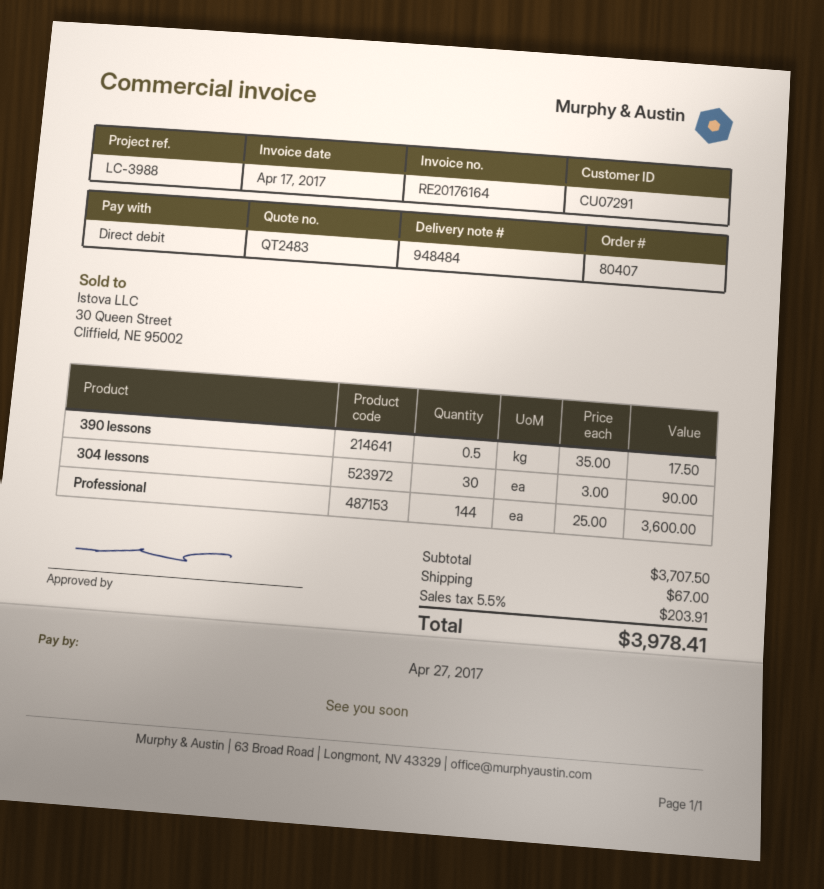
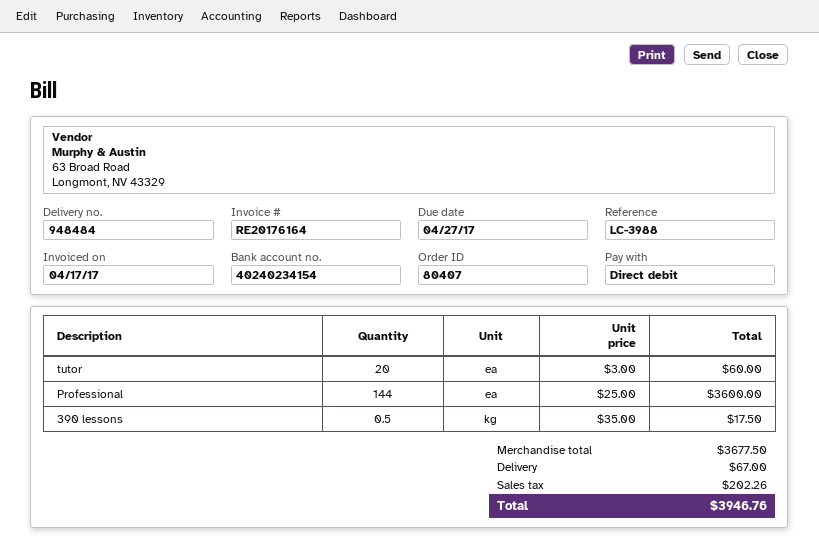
304 lessons: 30 x 3.00 = 90.00 -> none
tutor: none -> 20 x 3.00 = 60.00
subtotal: 3707.50 -> 3677.50
tax: 203.91 -> 202.26
total: 3978.41 -> 3946.76

